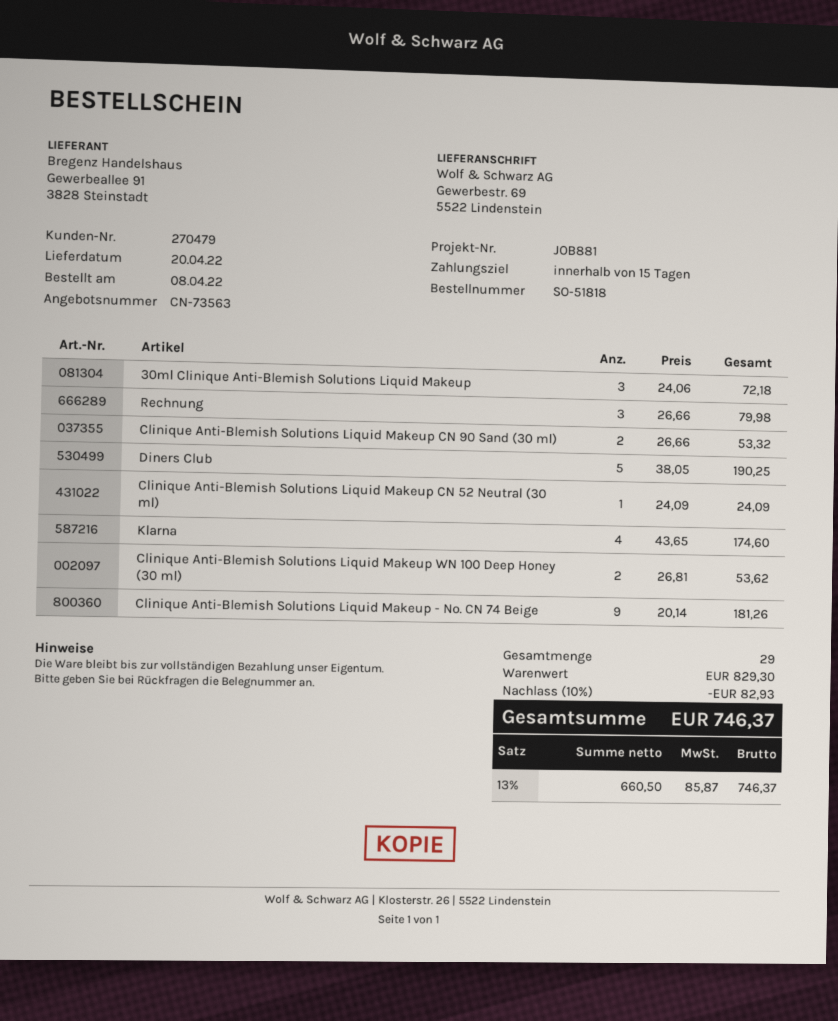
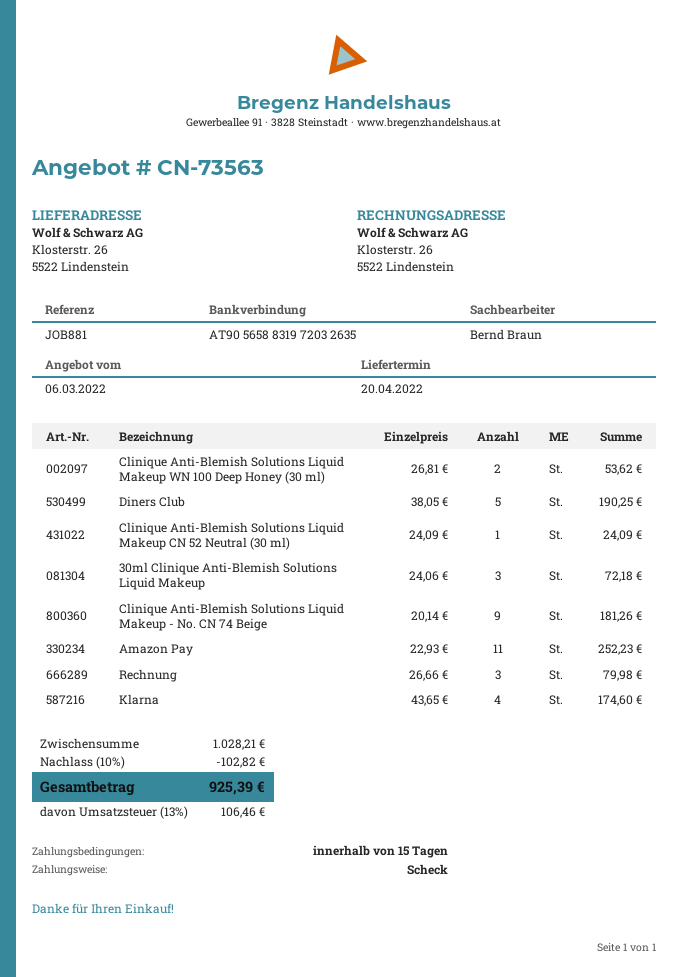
ship to: Gewerbestr. 69, 5522 Lindenstein -> Klosterstr. 26, 5522 Lindenstein
Clinique Anti-Blemish Solutions Liquid Makeup CN 90 Sand (30 ml): 2 x 26.66 = 53.32 -> none
Amazon Pay: none -> 11 x 22.93 = 252.23
subtotal: 829.30 -> 1028.21
discount: 10% = 82.93 -> 10% = 102.82
tax: 13% = 85.87 -> 13% = 106.46
total: 746.37 -> 925.39

